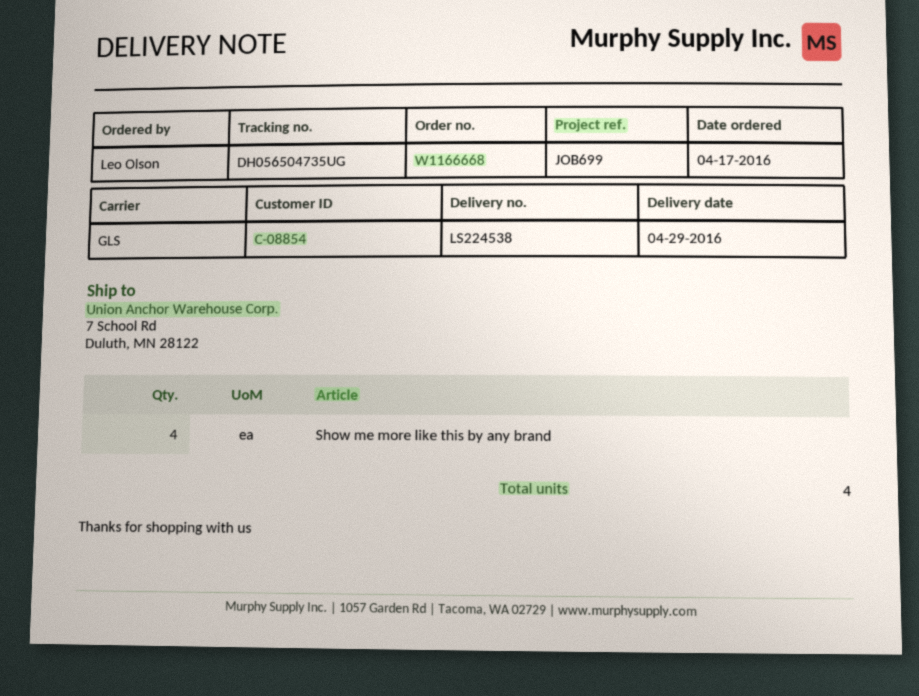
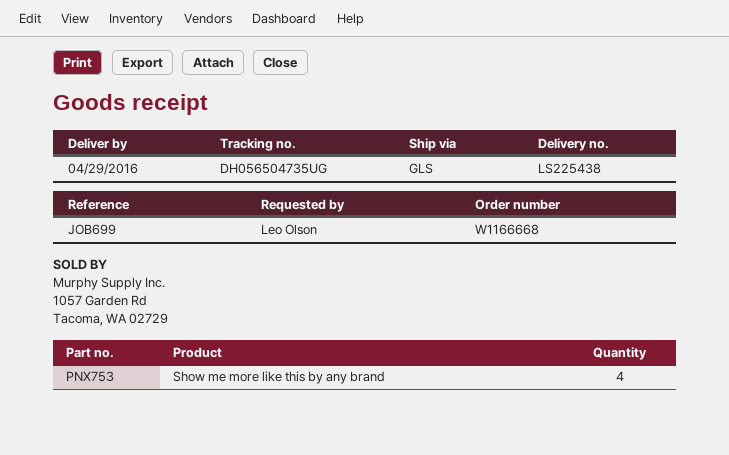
delivery note number: LS224538 -> LS225438

